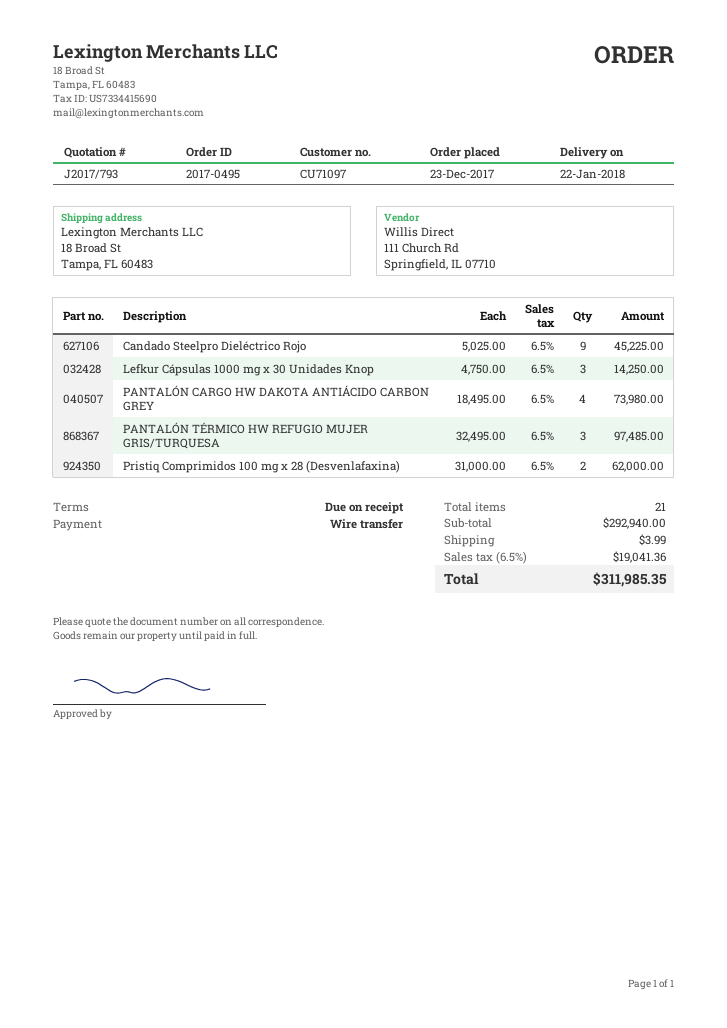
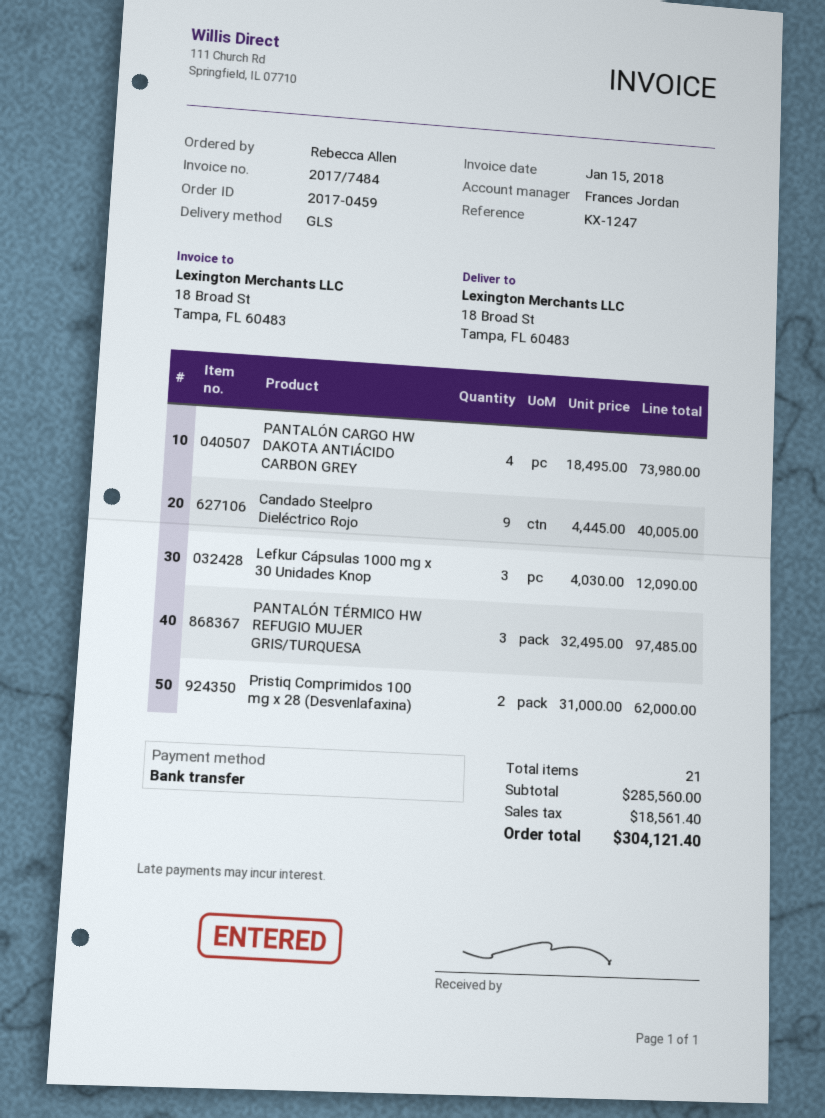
order number: 2017-0495 -> 2017-0459
Candado Steelpro Dieléctrico Rojo: 9 x 5025.00 = 45225.00 -> 9 x 4445.00 = 40005.00
Lefkur Cápsulas 1000 mg x 30 Unidades Knop: 3 x 4750.00 = 14250.00 -> 3 x 4030.00 = 12090.00
subtotal: 292940.00 -> 285560.00
shipping: 3.99 -> none
tax: 19041.36 -> 18561.40
total: 311985.35 -> 304121.40

